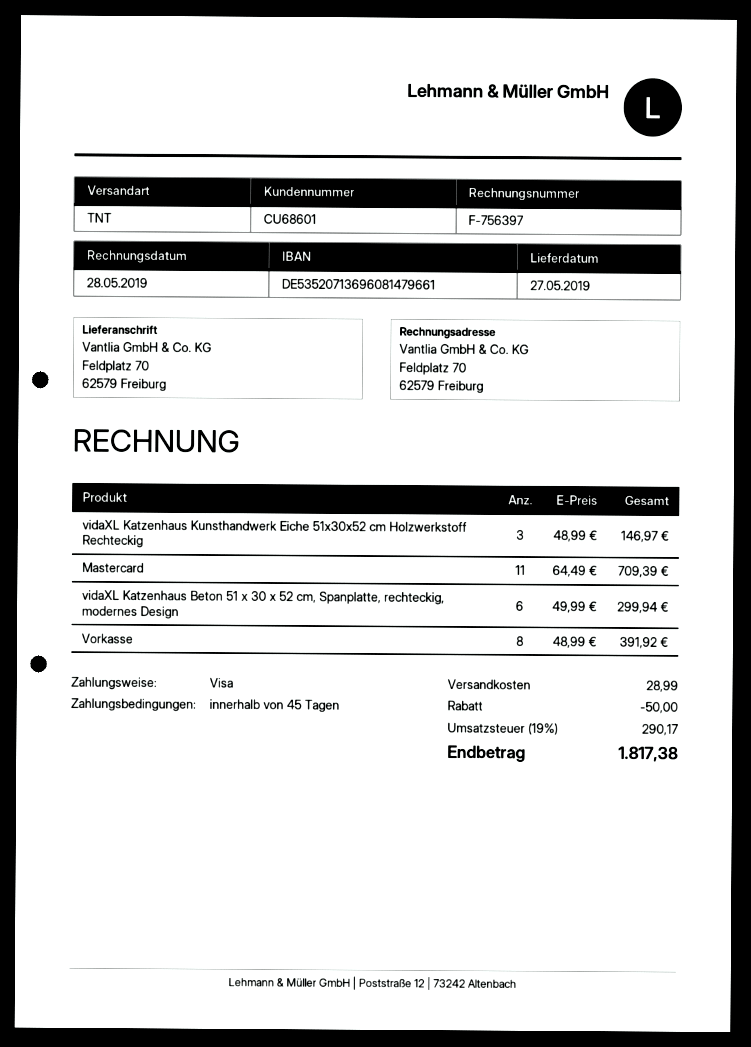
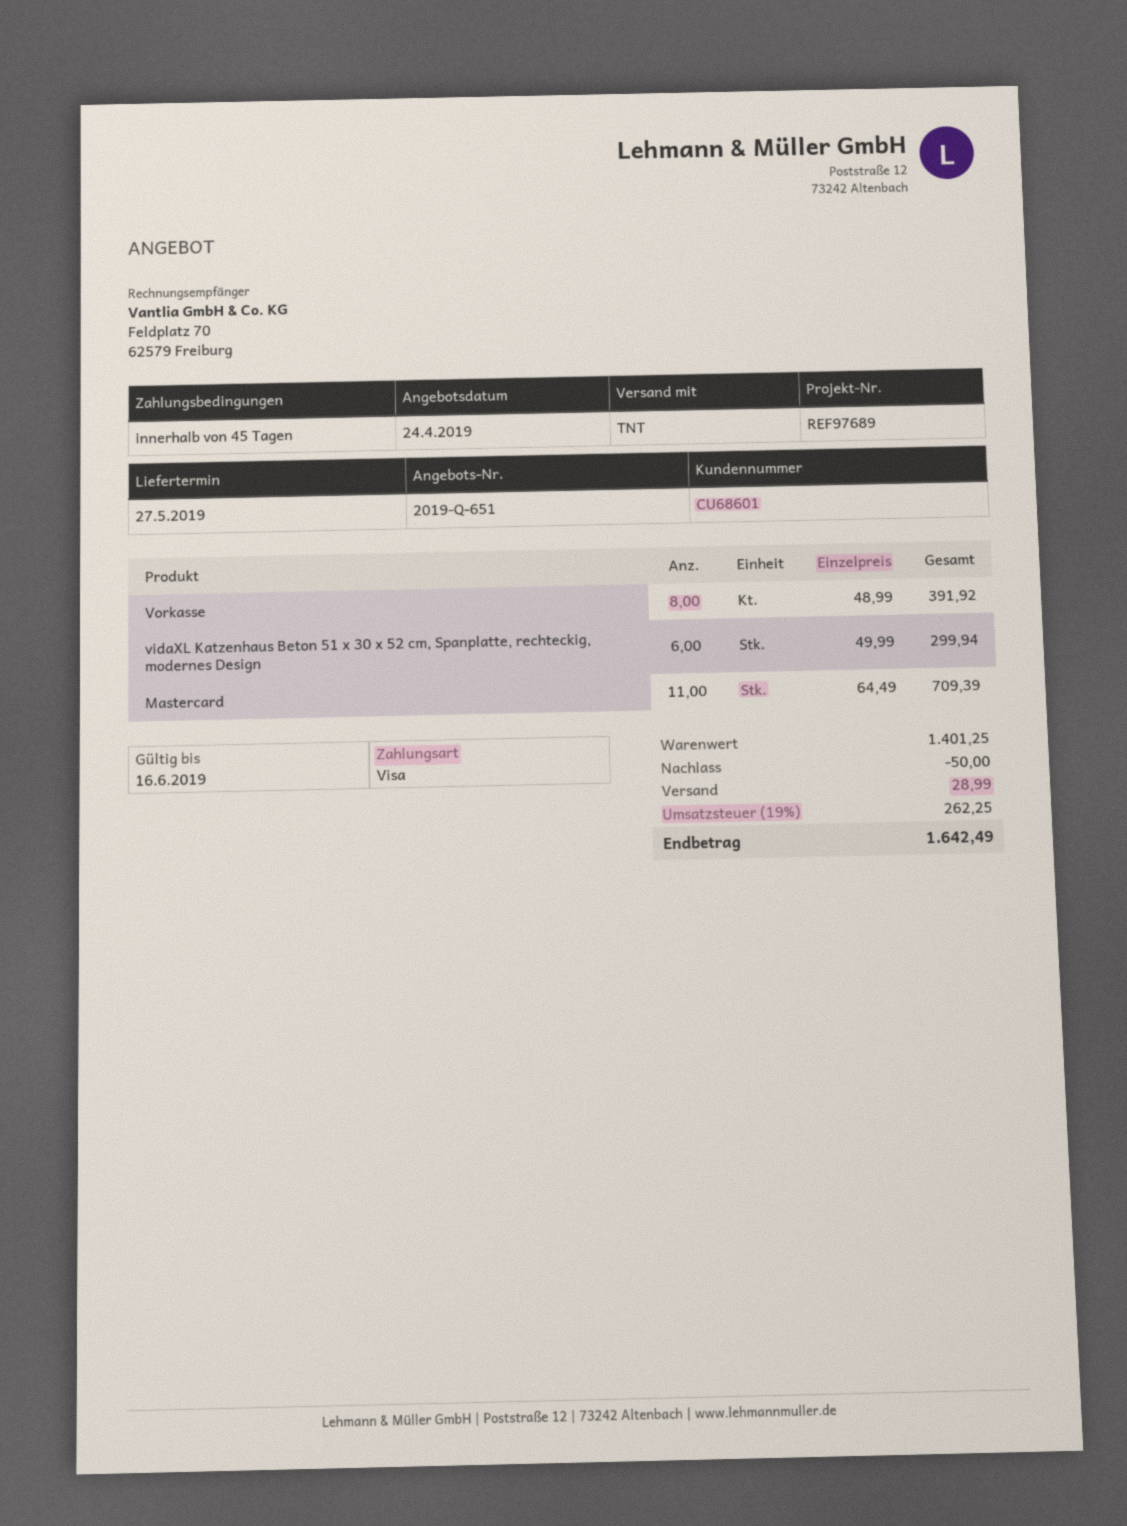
vidaXL Katzenhaus Kunsthandwerk Eiche 51x30x52 cm Holzwerkstoff Rechteckig: 3 x 48.99 = 146.97 -> none
tax: 19% = 290.17 -> 19% = 262.25
total: 1817.38 -> 1642.49

